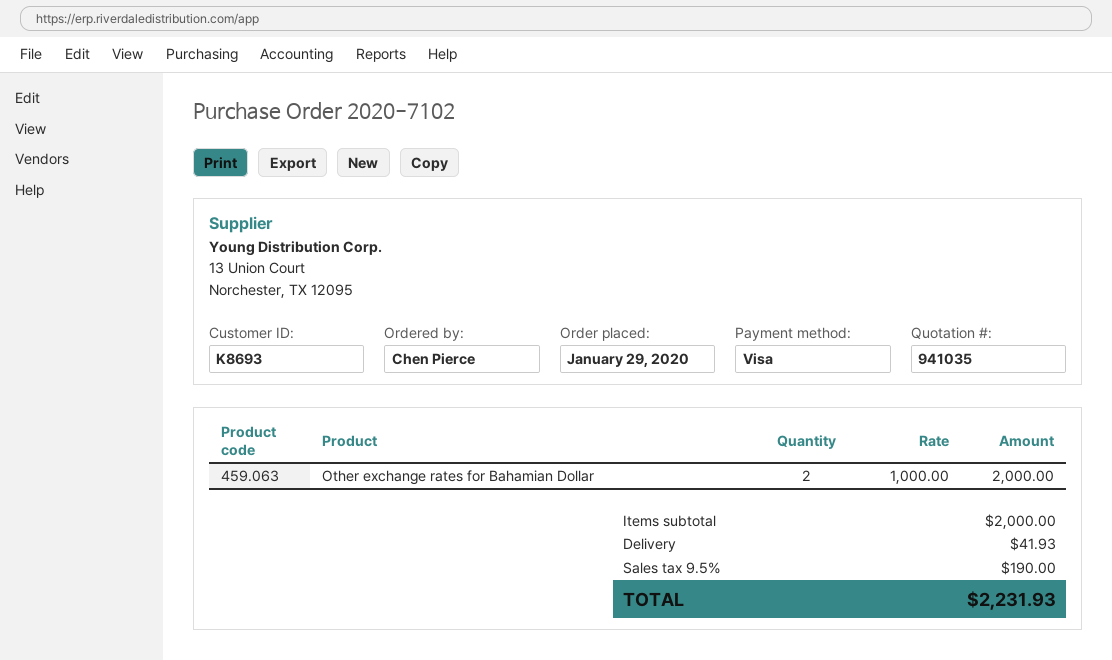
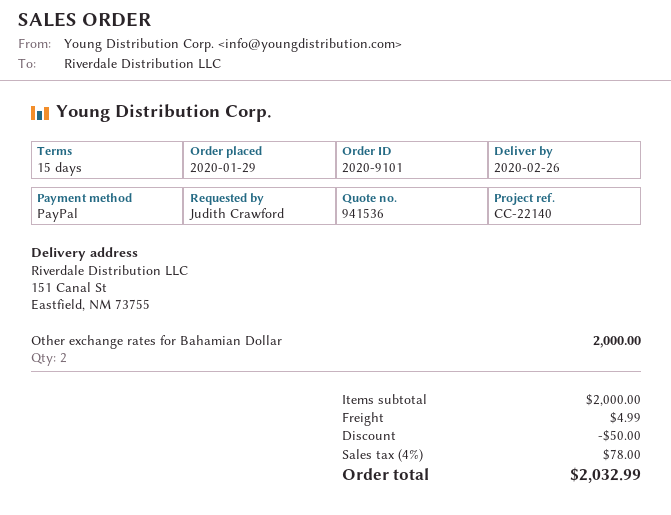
quote number: 941035 -> 941536
order number: 2020-7102 -> 2020-9101
ordered by: Chen Pierce -> Judith Crawford
payment method: Visa -> PayPal
discount: none -> 50.00
shipping: 41.93 -> 4.99
tax: 9.5% = 190.00 -> 4% = 78.00
total: 2231.93 -> 2032.99

